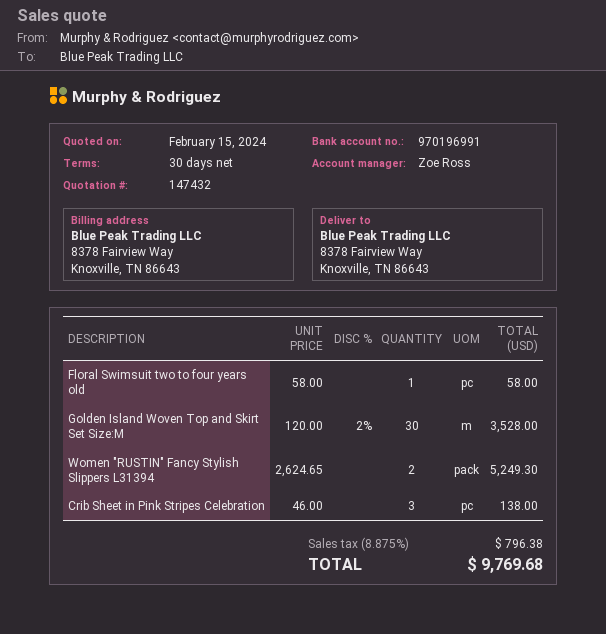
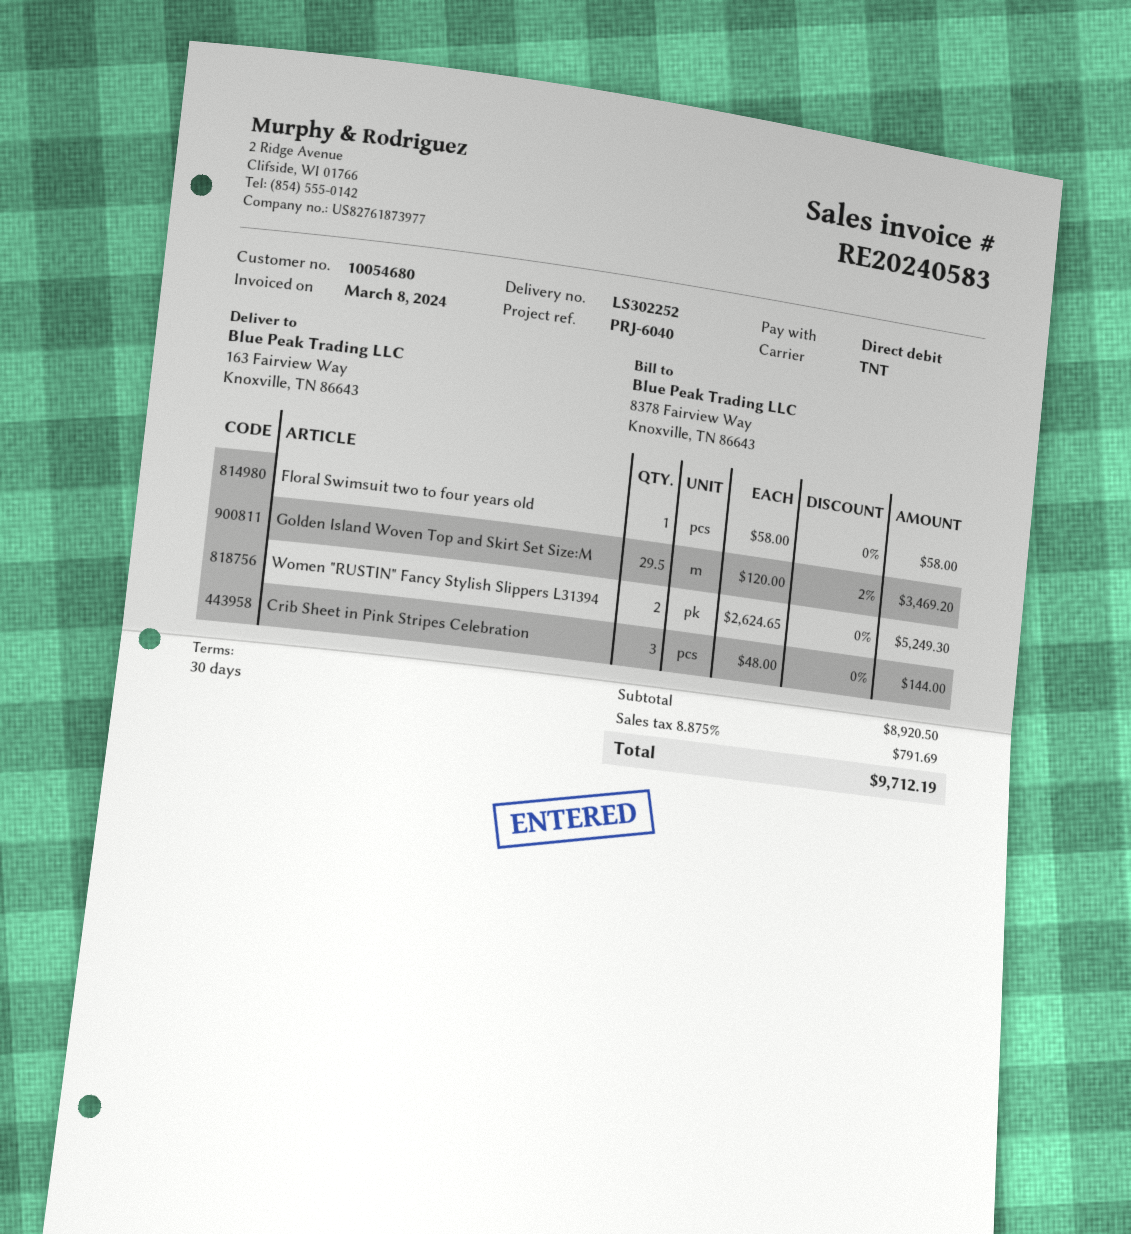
ship to: 8378 Fairview Way, Knoxville, TN 86643 -> 163 Fairview Way, Knoxville, TN 86643
Golden Island Woven Top and Skirt Set Size:M: 30 x 120.00 - 2% = 3528.00 -> 29.5 x 120.00 - 2% = 3469.20
Crib Sheet in Pink Stripes Celebration: 3 x 46.00 = 138.00 -> 3 x 48.00 = 144.00
tax: 8.875% = 796.38 -> 8.875% = 791.69
total: 9769.68 -> 9712.19

